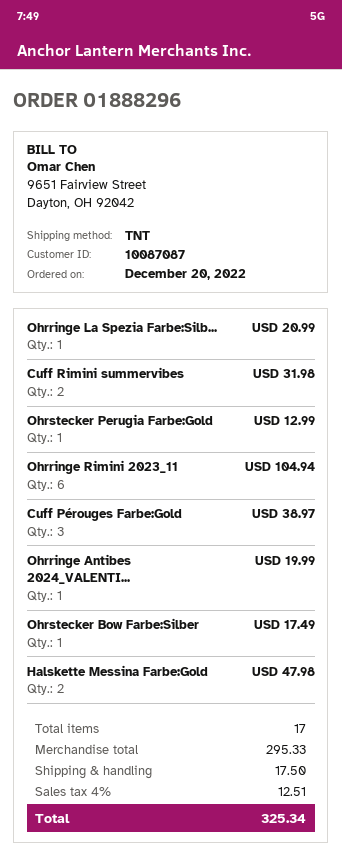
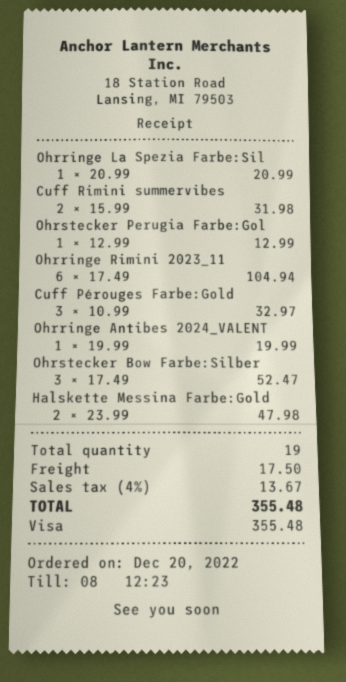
Cuff Pérouges Farbe:Gold: 3 for 38.97 -> 3 for 32.97
Ohrstecker Bow Farbe:Silber: 1 for 17.49 -> 3 for 52.47
total quantity: 17 -> 19
tax: 4% = 12.51 -> 4% = 13.67
total: 325.34 -> 355.48

